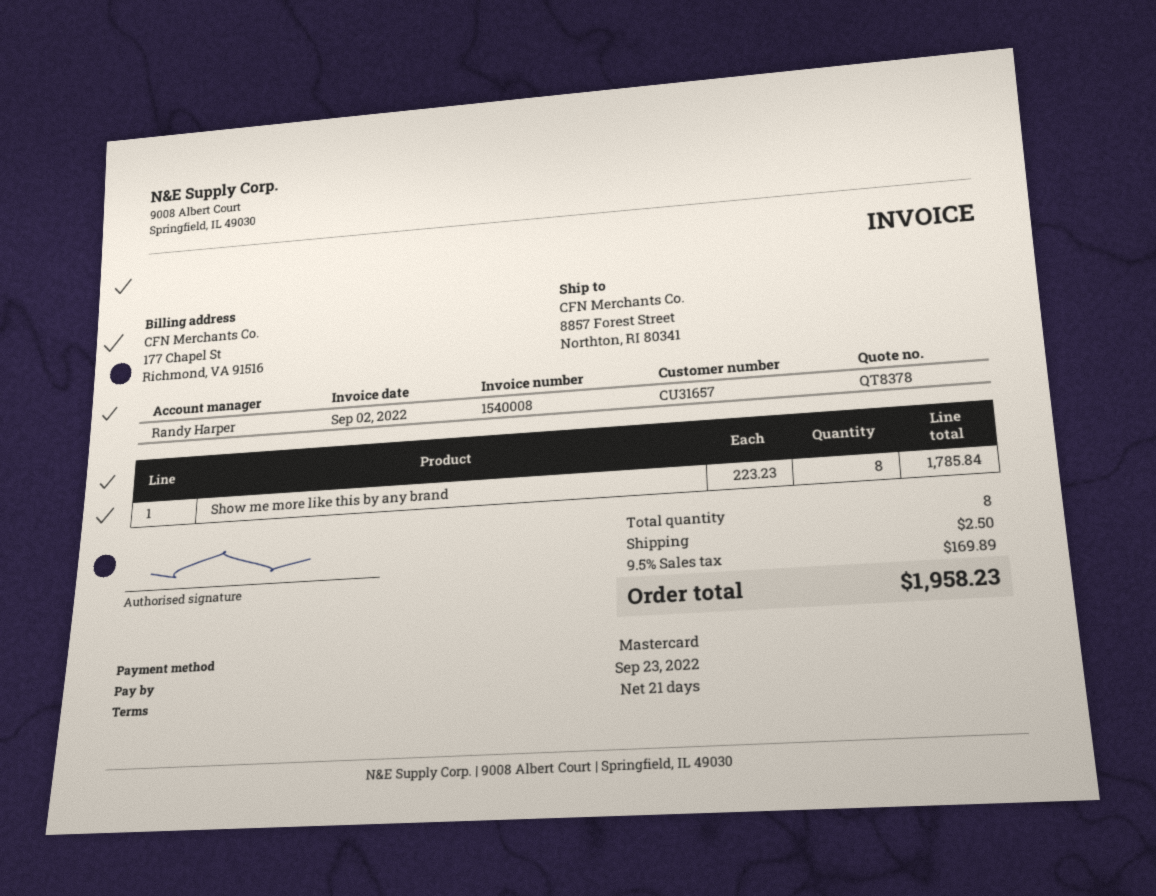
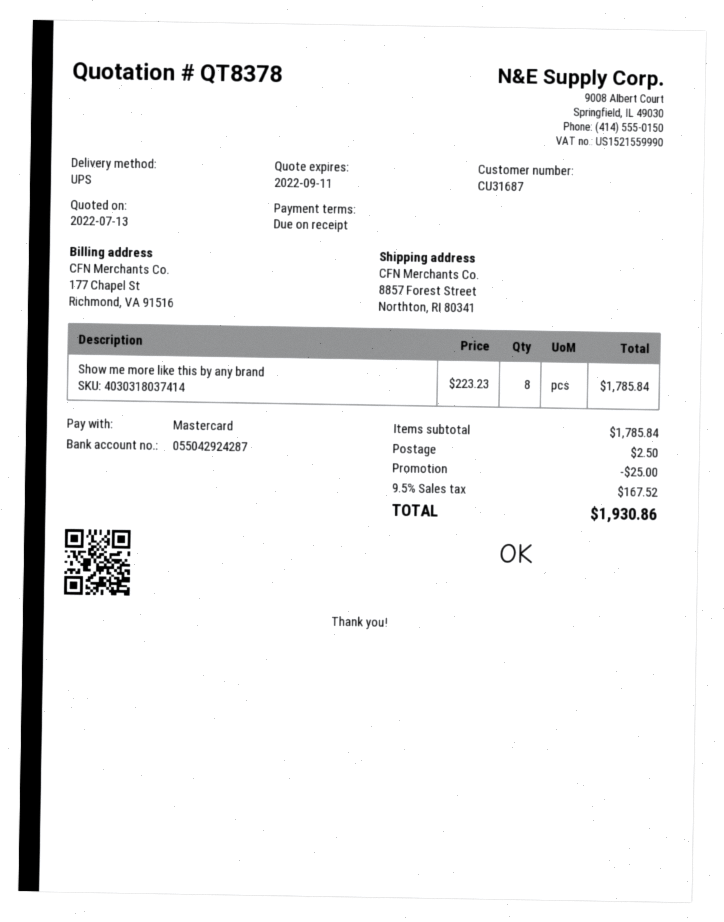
payment terms: 21 days -> on receipt
customer number: CU31657 -> CU31687
discount: none -> 25.00
tax: 9.5% = 169.89 -> 9.5% = 167.52
total: 1958.23 -> 1930.86

